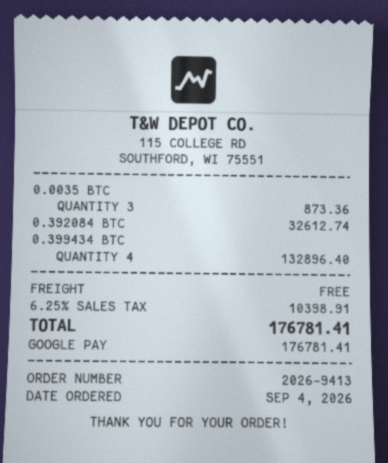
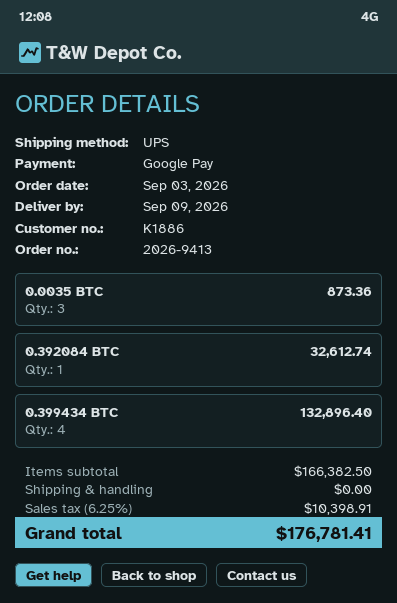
order date: 2026-09-04 -> 2026-09-03

